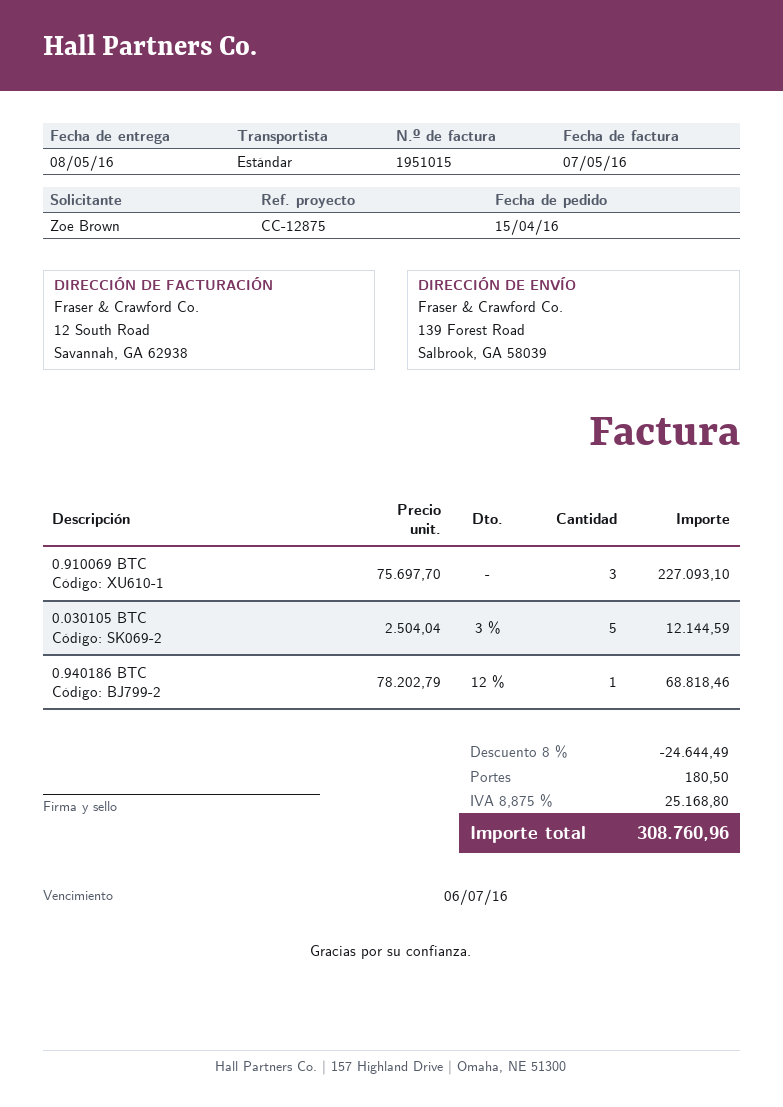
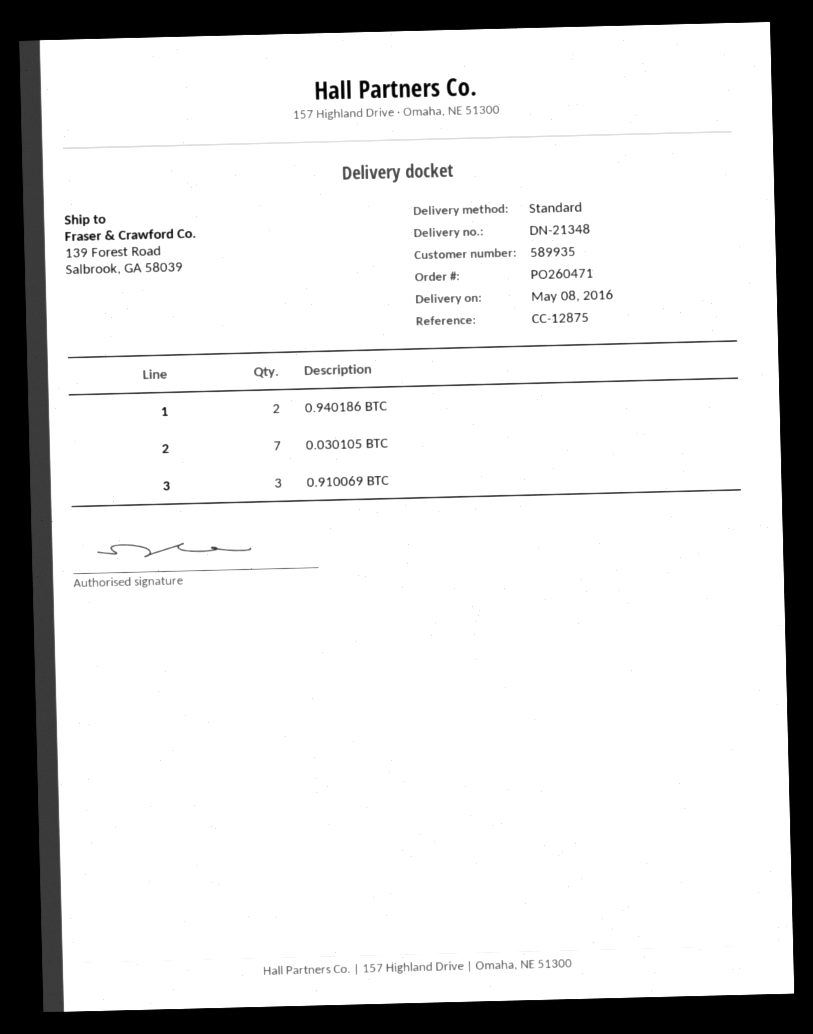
0.030105 BTC: 5 -> 7
0.940186 BTC: 1 -> 2

